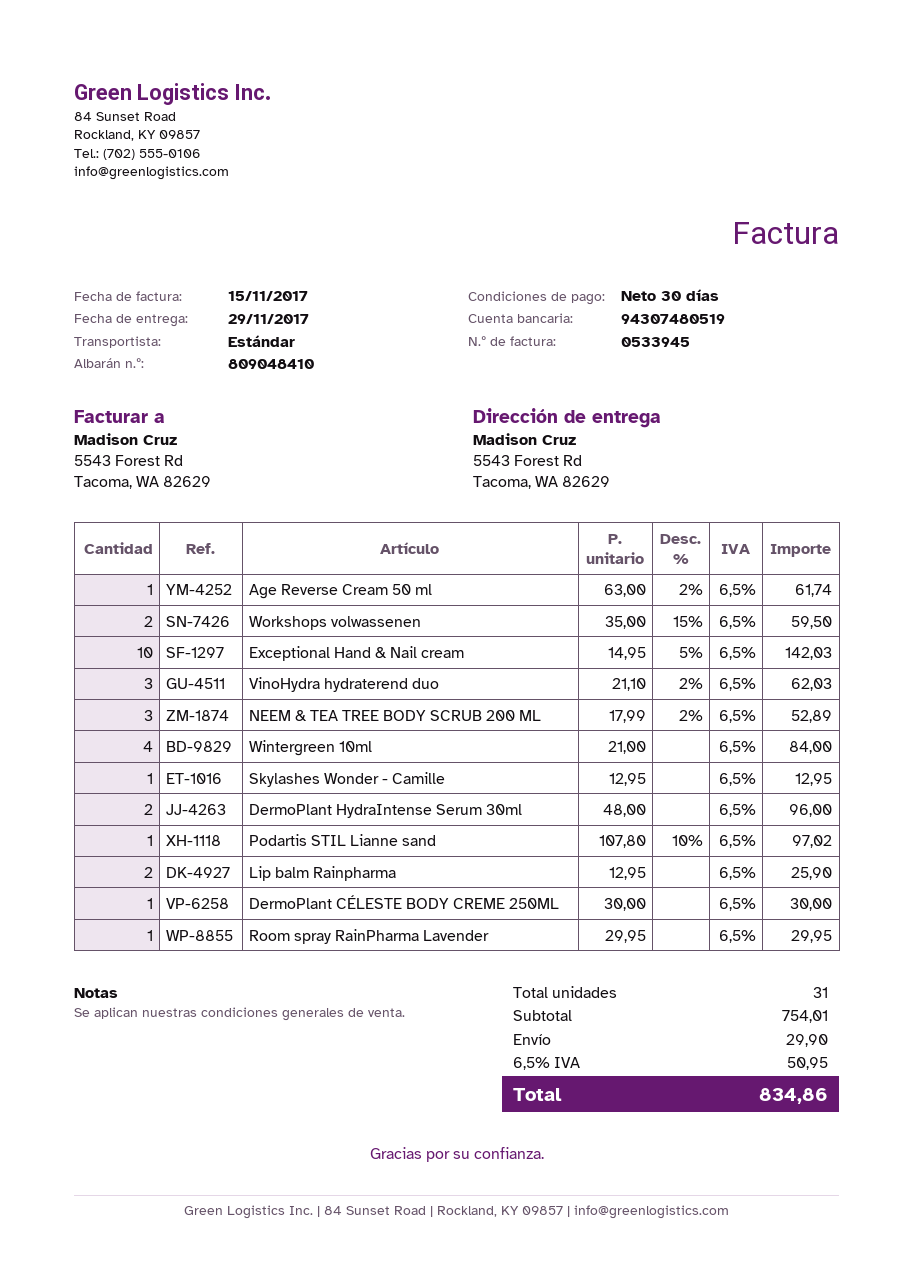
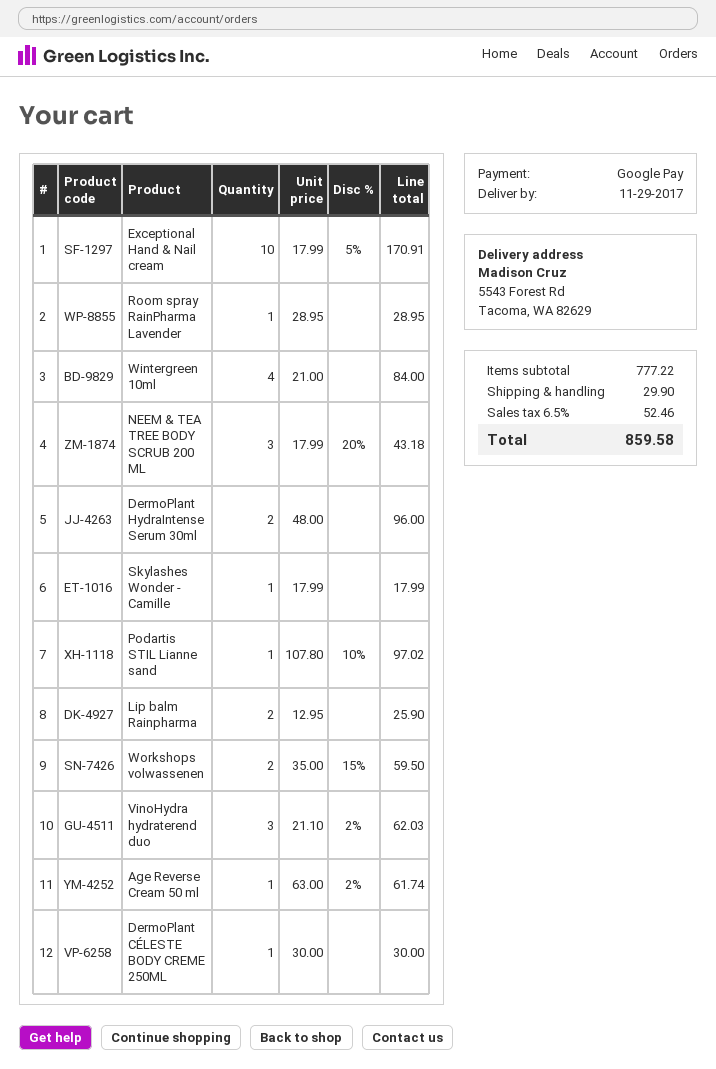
Exceptional Hand & Nail cream: 10 x 14.95 - 5% = 142.03 -> 10 x 17.99 - 5% = 170.91
NEEM & TEA TREE BODY SCRUB 200 ML: 3 x 17.99 - 2% = 52.89 -> 3 x 17.99 - 20% = 43.18
Skylashes Wonder - Camille: 1 x 12.95 = 12.95 -> 1 x 17.99 = 17.99
Room spray RainPharma Lavender: 1 x 29.95 = 29.95 -> 1 x 28.95 = 28.95
subtotal: 754.01 -> 777.22
tax: 6.5% = 50.95 -> 6.5% = 52.46
total: 834.86 -> 859.58

